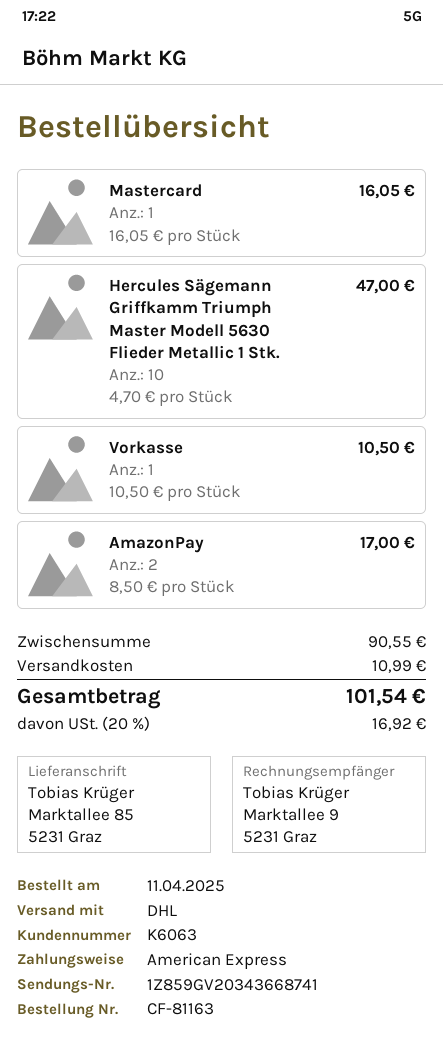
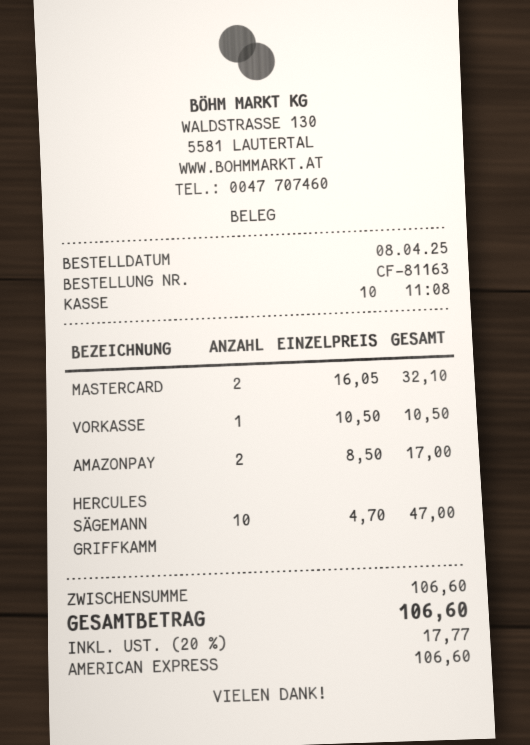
order date: 2025-04-11 -> 2025-04-08
Mastercard: 1 x 16.05 = 16.05 -> 2 x 16.05 = 32.10
subtotal: 90.55 -> 106.60
shipping: 10.99 -> none
tax: 20% = 16.92 -> 20% = 17.77
total: 101.54 -> 106.60

